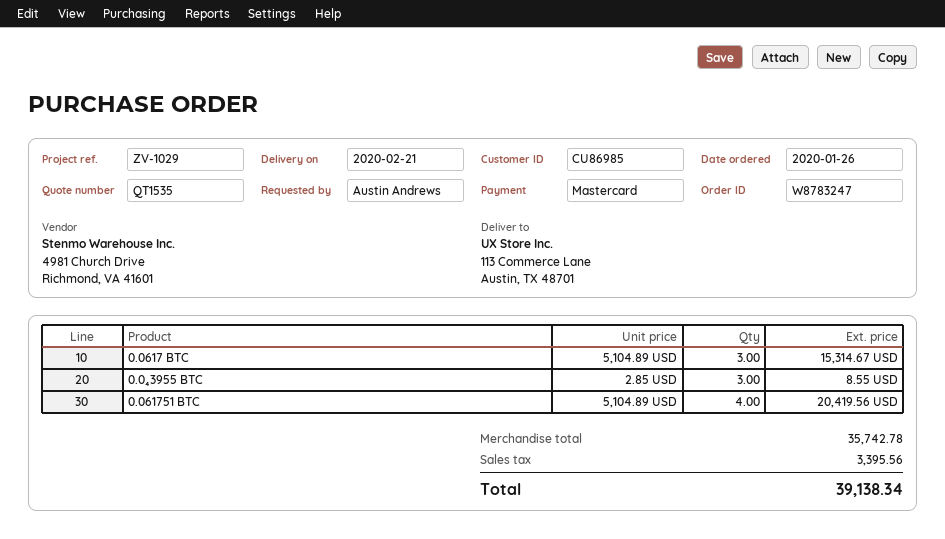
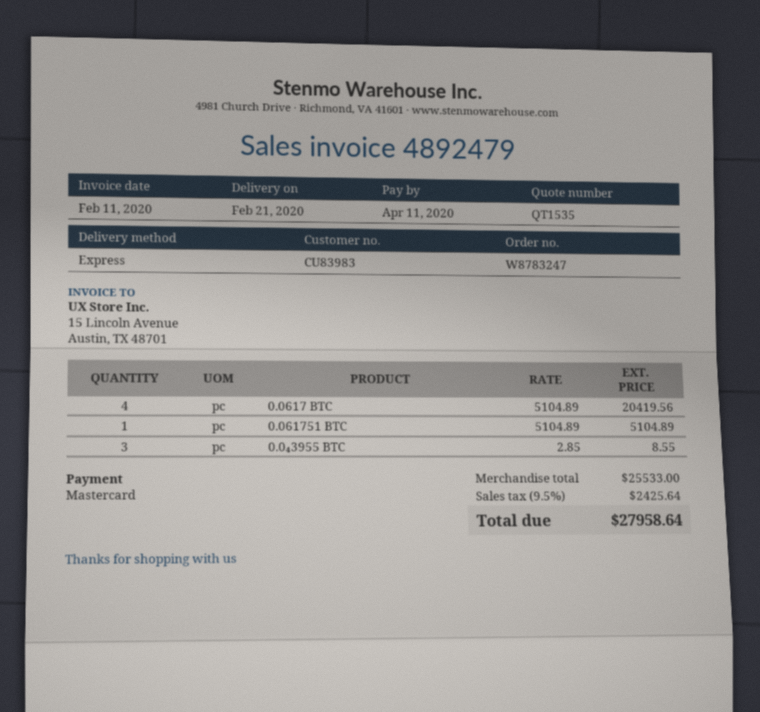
customer number: CU86985 -> CU83983
0.0617 BTC: 3 x 5104.89 = 15314.67 -> 4 x 5104.89 = 20419.56
0.061751 BTC: 4 x 5104.89 = 20419.56 -> 1 x 5104.89 = 5104.89
subtotal: 35742.78 -> 25533.00
tax: 3395.56 -> 2425.64
total: 39138.34 -> 27958.64

